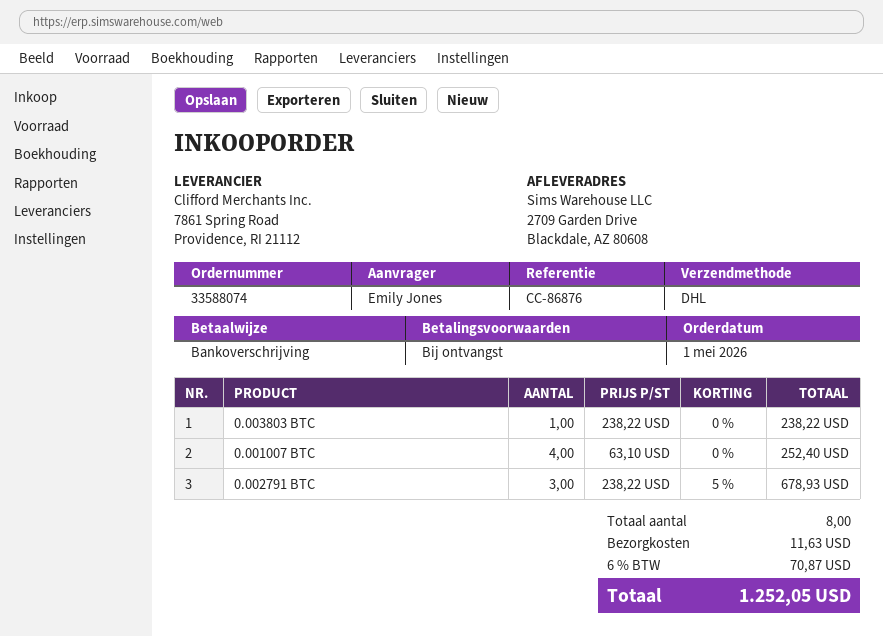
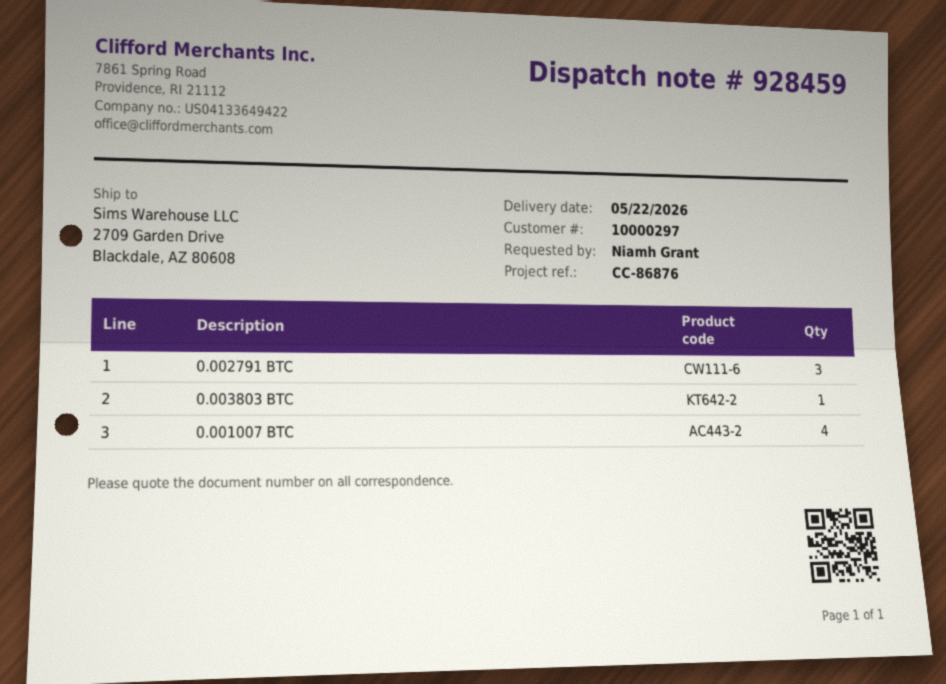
ordered by: Emily Jones -> Niamh Grant

